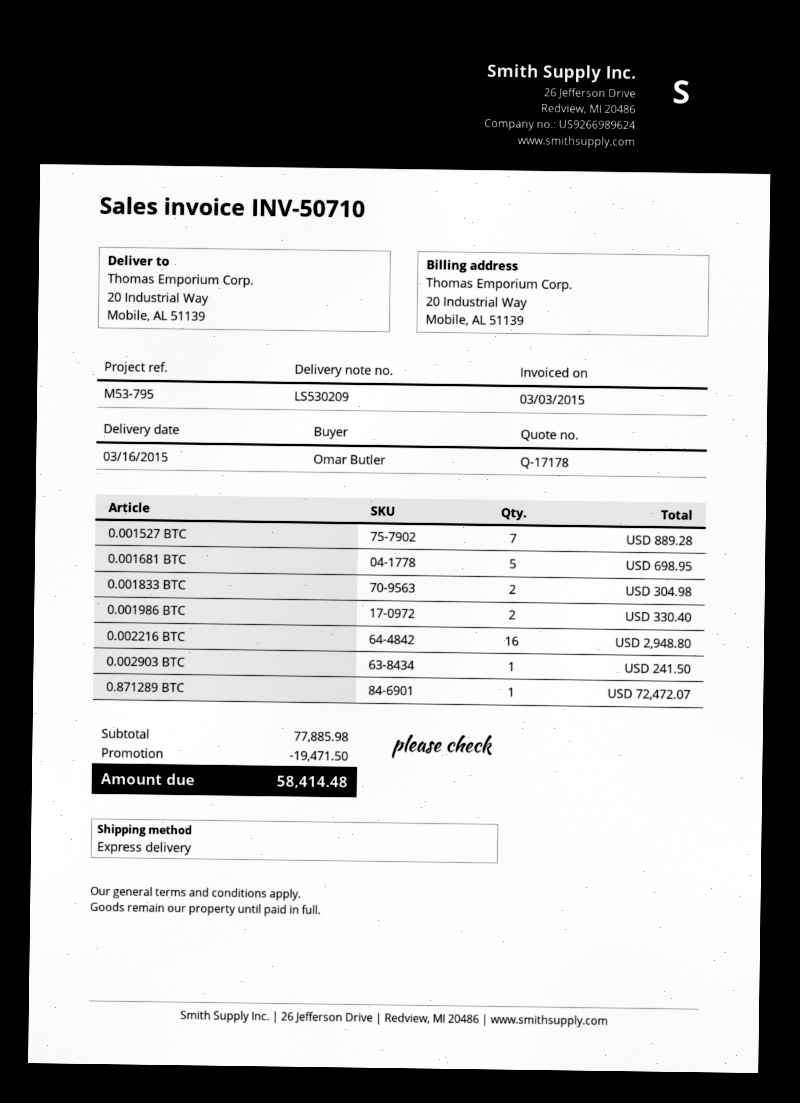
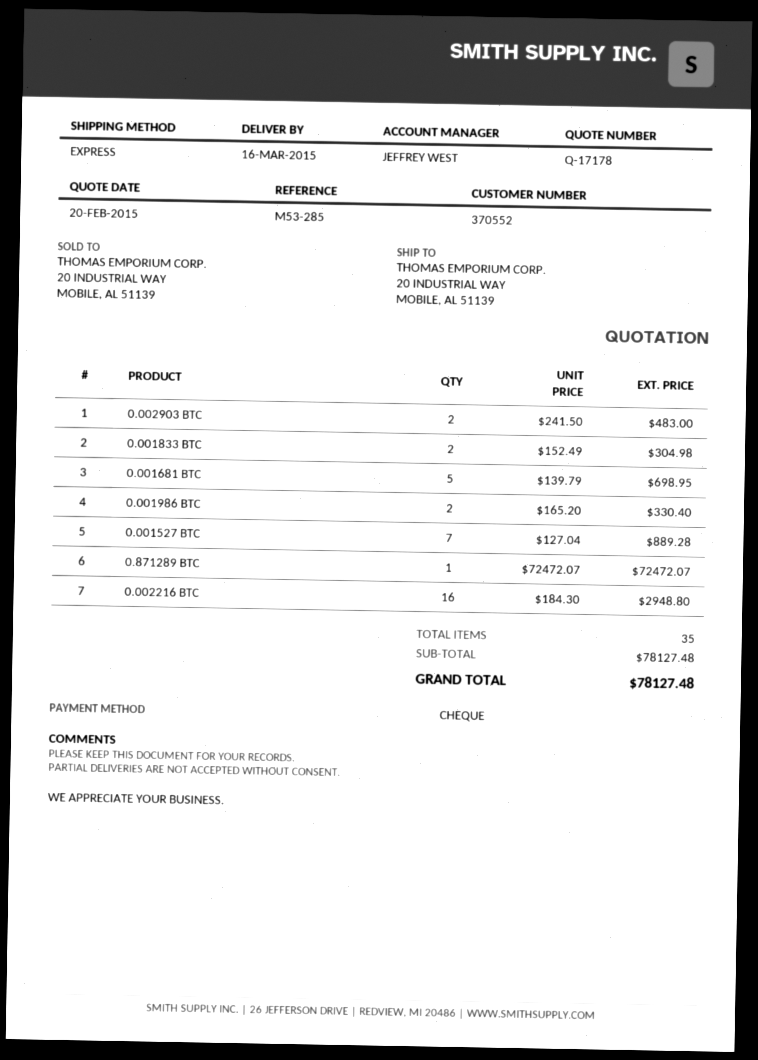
reference: M53-795 -> M53-285
0.002903 BTC: 1 for 241.50 -> 2 for 483.00
subtotal: 77885.98 -> 78127.48
discount: 19471.50 -> none
total: 58414.48 -> 78127.48

